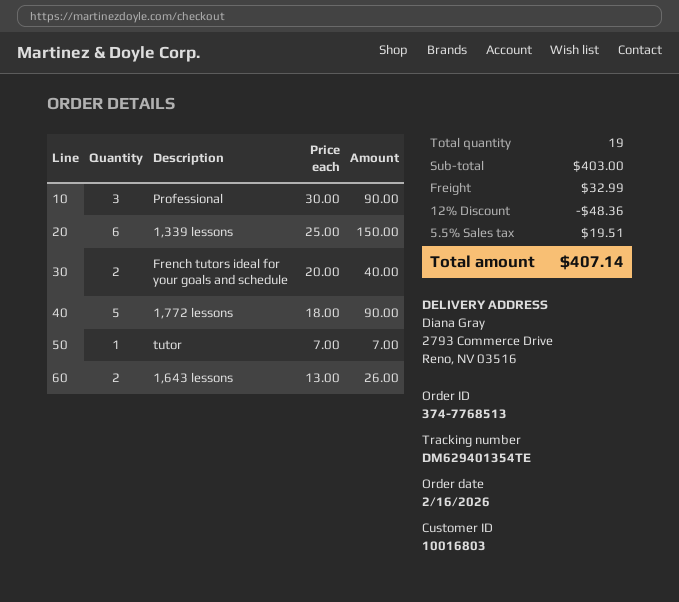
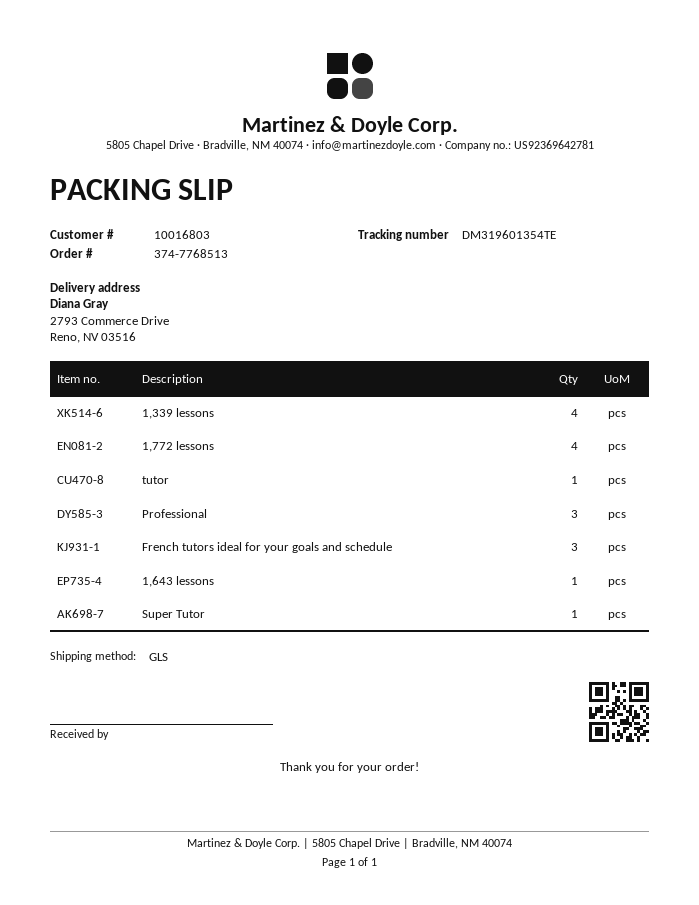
tracking number: DM629401354TE -> DM319601354TE
1,339 lessons: 6 -> 4
French tutors ideal for your goals and schedule: 2 -> 3
1,772 lessons: 5 -> 4
1,643 lessons: 2 -> 1
Super Tutor: none -> 1

